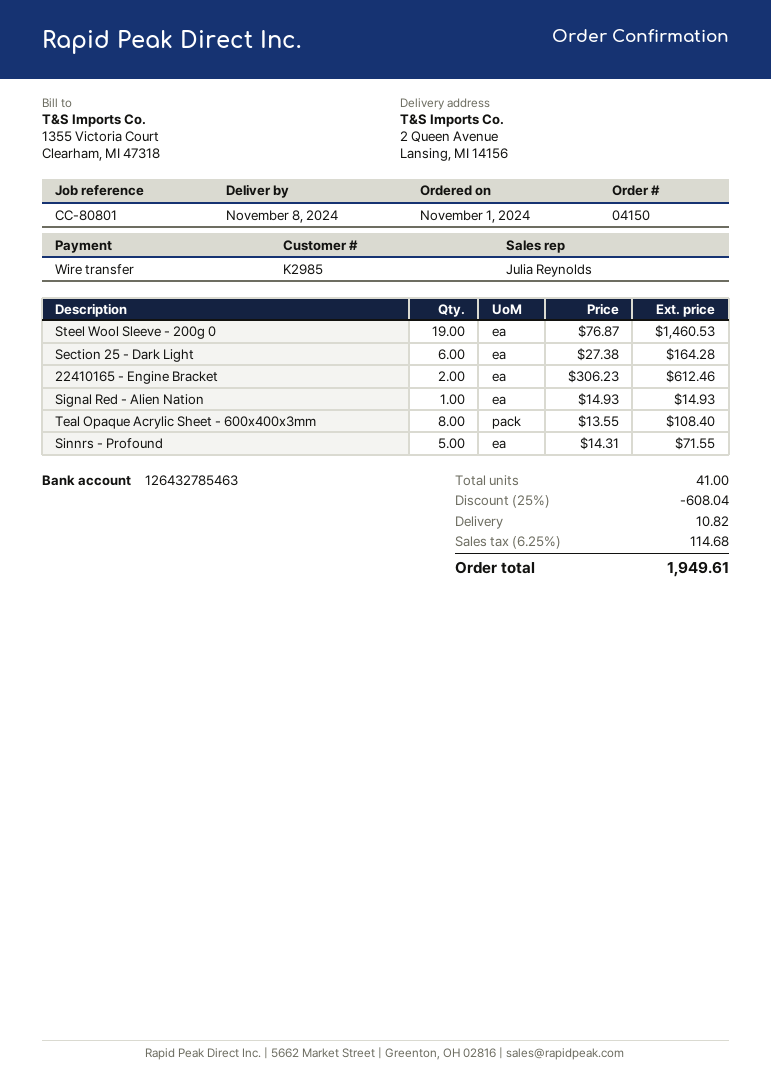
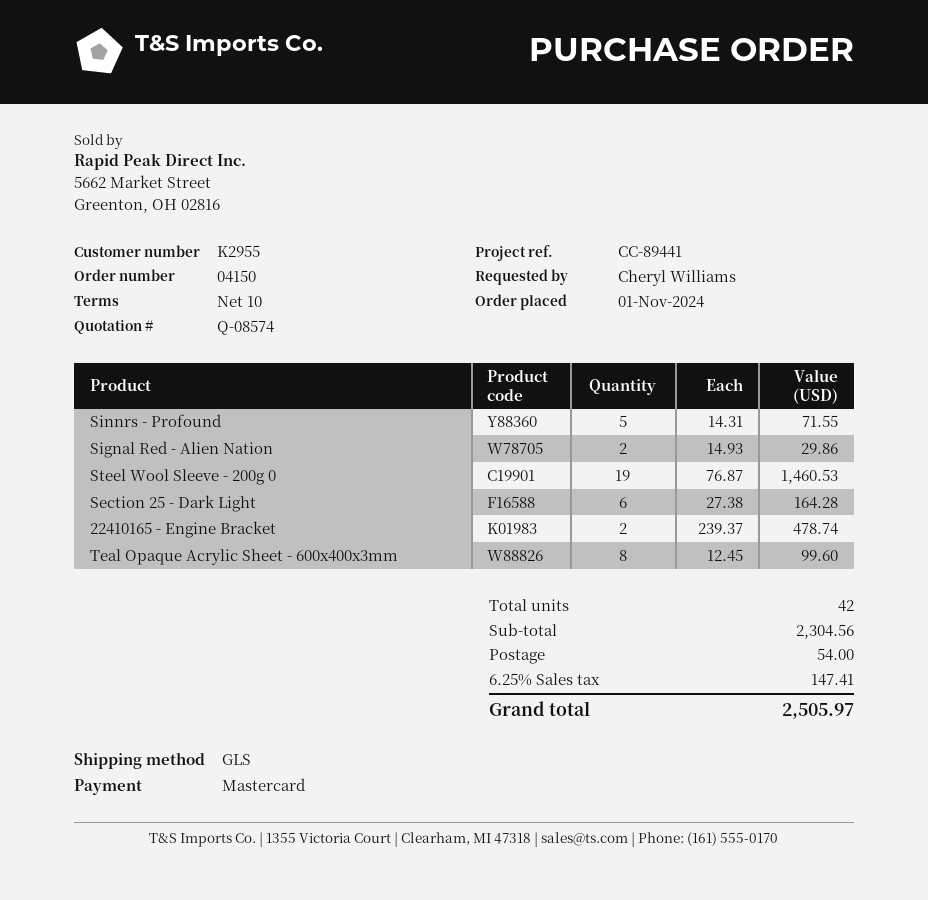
customer number: K2985 -> K2955
reference: CC-80801 -> CC-89441
payment method: bank transfer -> Mastercard
22410165 - Engine Bracket: 2 x 306.23 = 612.46 -> 2 x 239.37 = 478.74
Signal Red - Alien Nation: 1 x 14.93 = 14.93 -> 2 x 14.93 = 29.86
Teal Opaque Acrylic Sheet - 600x400x3mm: 8 x 13.55 = 108.40 -> 8 x 12.45 = 99.60
total quantity: 41 -> 42
discount: 25% = 608.04 -> none
shipping: 10.82 -> 54.00
tax: 6.25% = 114.68 -> 6.25% = 147.41
total: 1949.61 -> 2505.97

